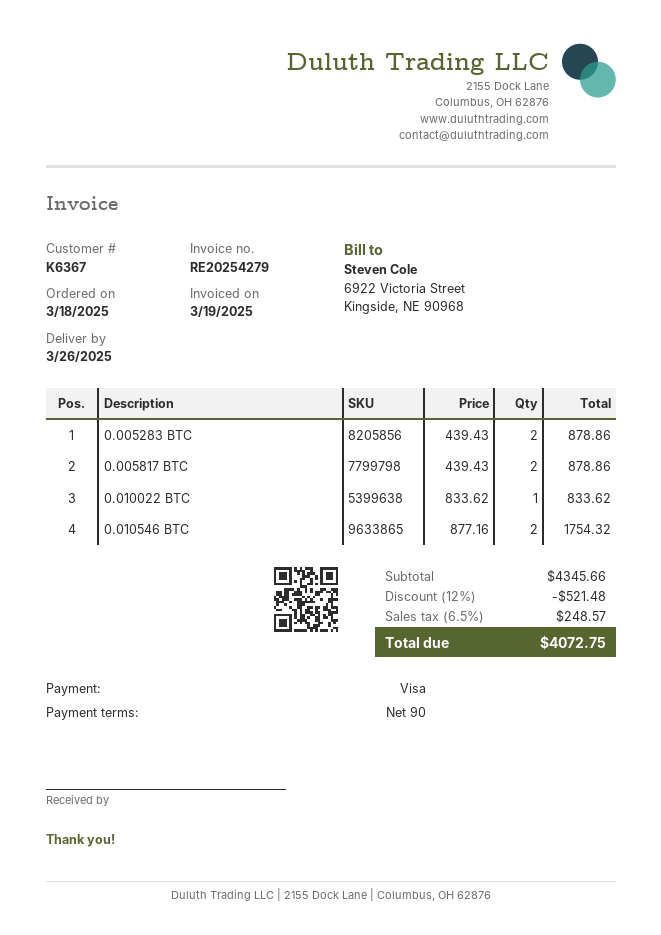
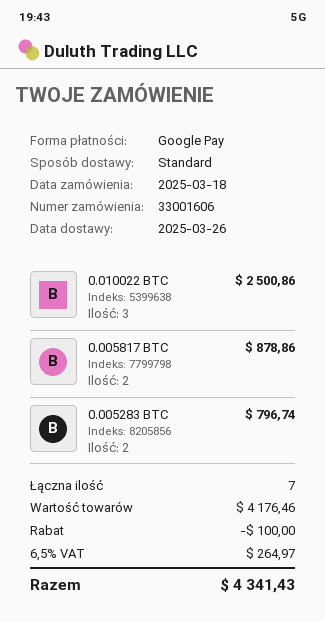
payment method: Visa -> Google Pay
0.005283 BTC: 2 for 878.86 -> 2 for 796.74
0.010022 BTC: 1 for 833.62 -> 3 for 2500.86
0.010546 BTC: 2 for 1754.32 -> none
subtotal: 4345.66 -> 4176.46
discount: 521.48 -> 100.00
tax: 6.5% = 248.57 -> 6.5% = 264.97
total: 4072.75 -> 4341.43

